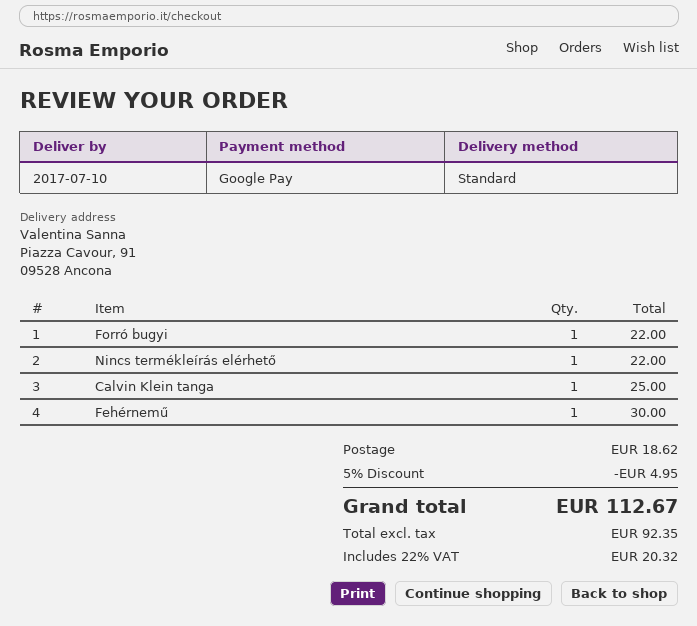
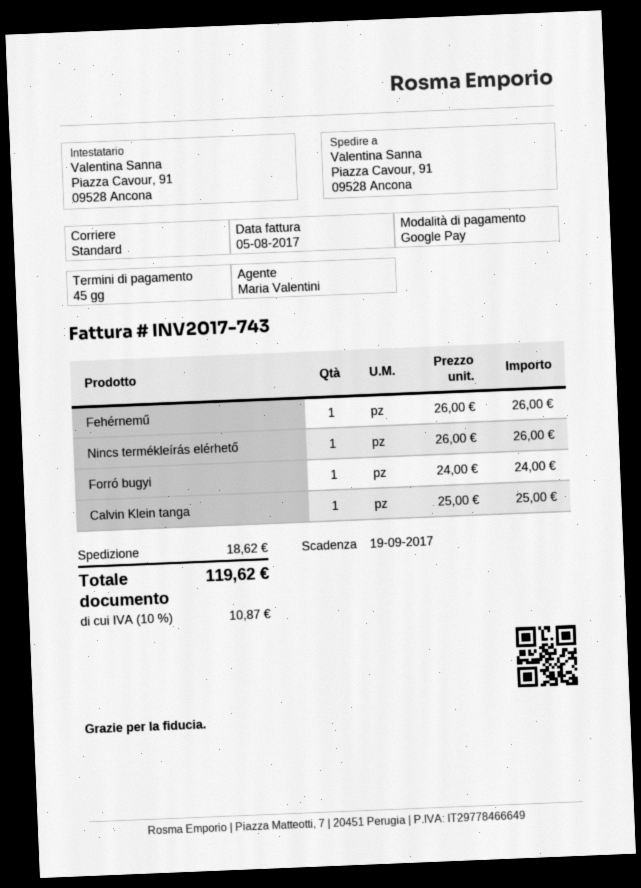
Forró bugyi: 1 for 22.00 -> 1 for 24.00
Nincs termékleírás elérhető: 1 for 22.00 -> 1 for 26.00
Fehérnemű: 1 for 30.00 -> 1 for 26.00
discount: 5% = 4.95 -> none
tax: 22% = 20.32 -> 10% = 10.87
total: 112.67 -> 119.62

